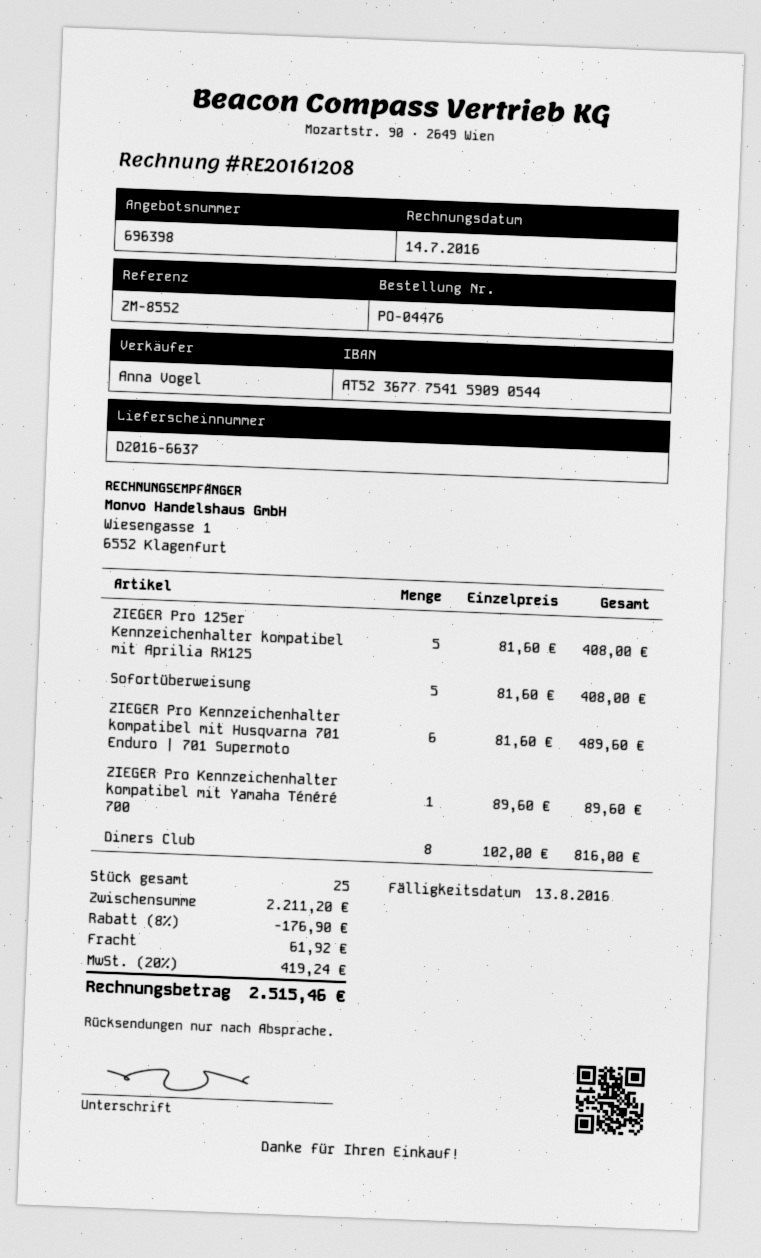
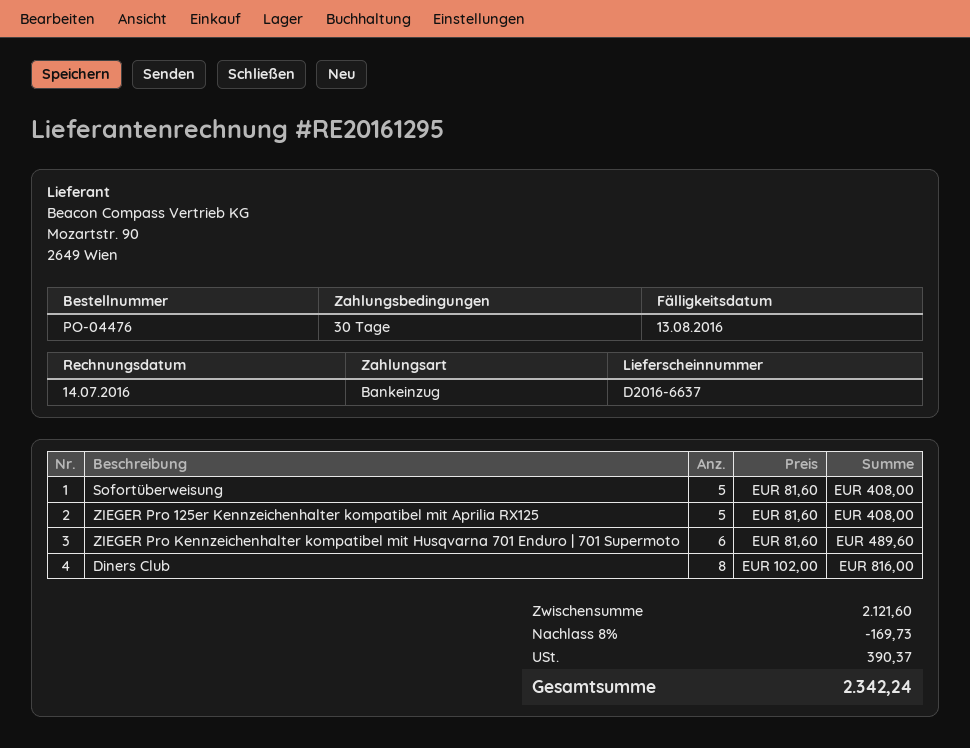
invoice number: RE20161208 -> RE20161295
ZIEGER Pro Kennzeichenhalter kompatibel mit Yamaha Ténéré 700: 1 x 89.60 = 89.60 -> none
subtotal: 2211.20 -> 2121.60
discount: 8% = 176.90 -> 8% = 169.73
shipping: 61.92 -> none
tax: 419.24 -> 390.37
total: 2515.46 -> 2342.24

